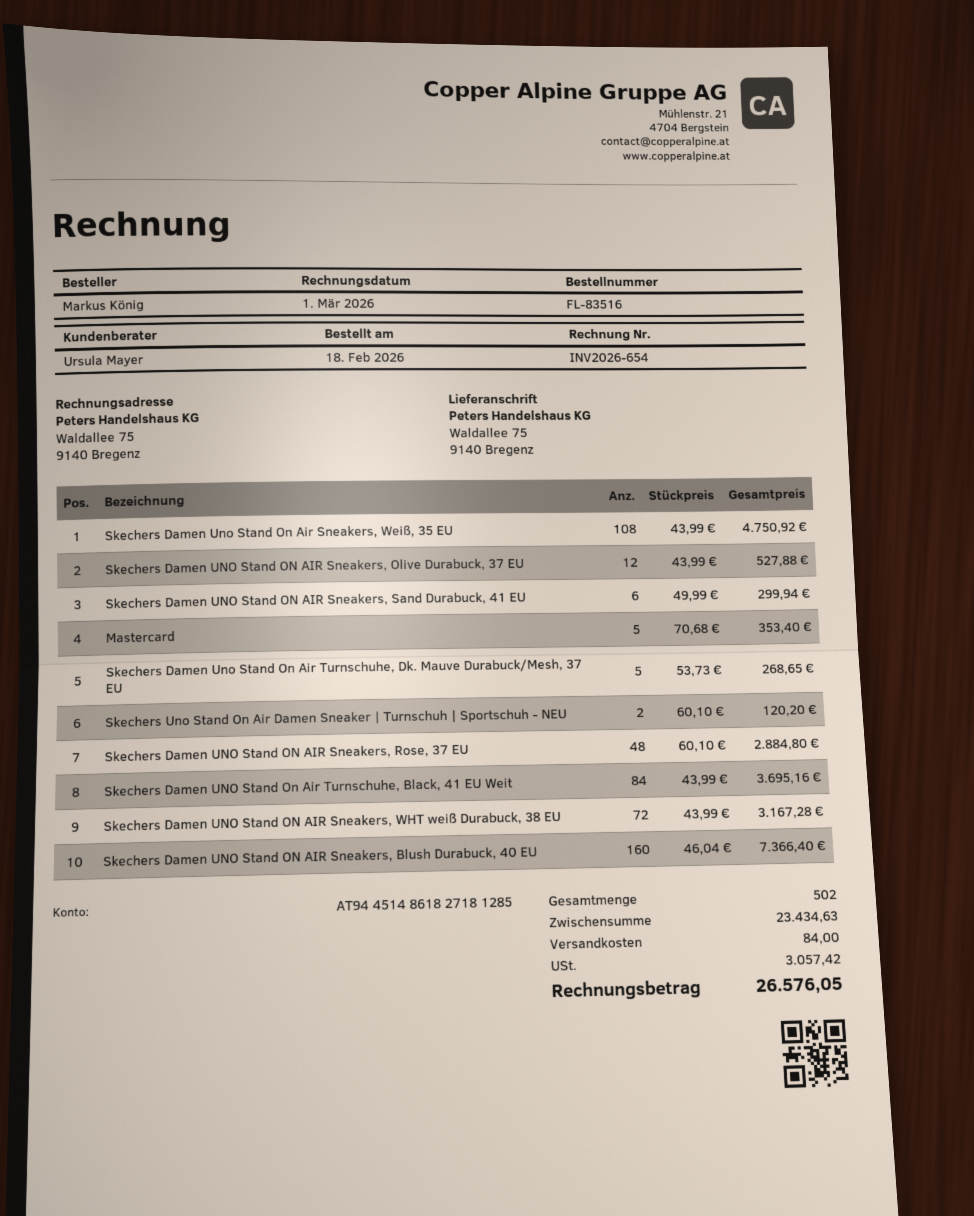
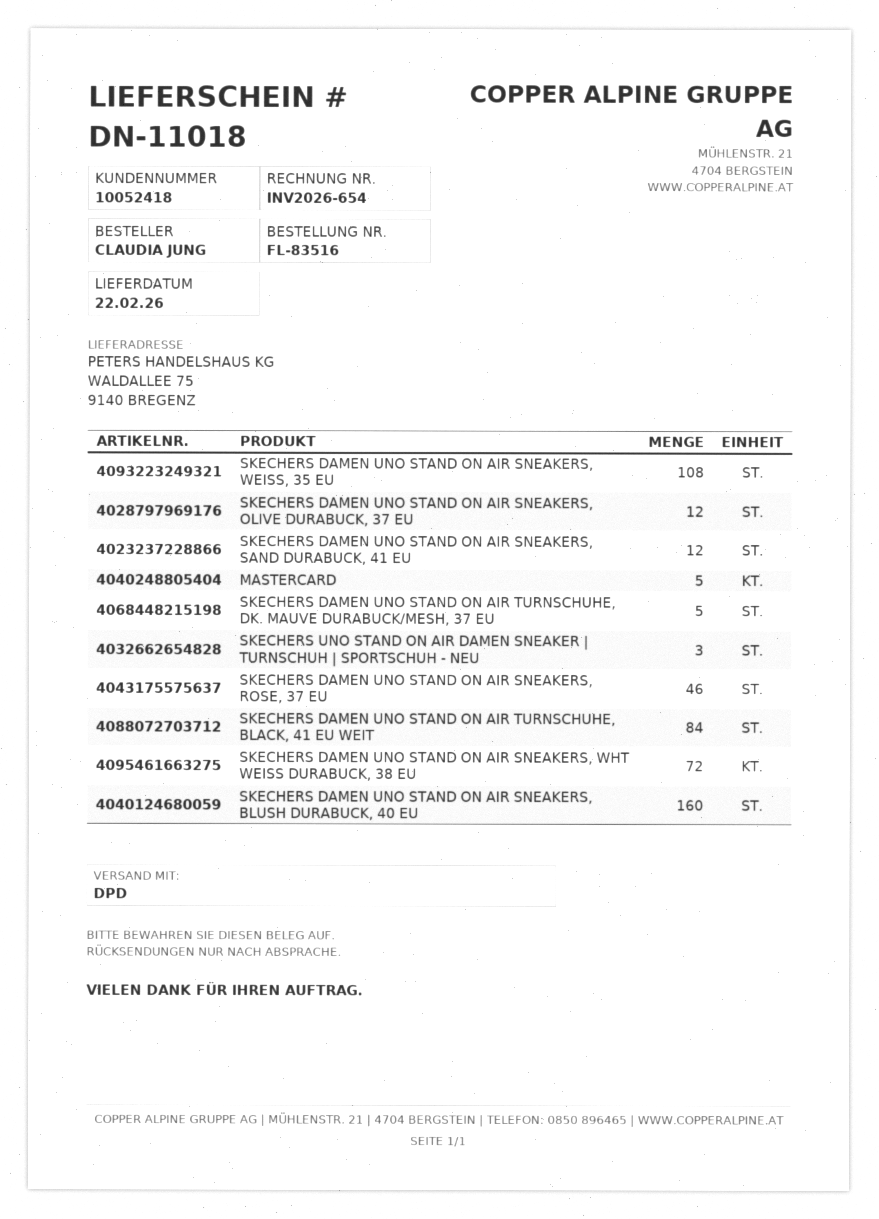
ordered by: Markus König -> CLAUDIA JUNG
Skechers Damen UNO Stand ON AIR Sneakers, Sand Durabuck, 41 EU: 6 -> 12
Skechers Uno Stand On Air Damen Sneaker | Turnschuh | Sportschuh - NEU: 2 -> 3
Skechers Damen UNO Stand ON AIR Sneakers, Rose, 37 EU: 48 -> 46

